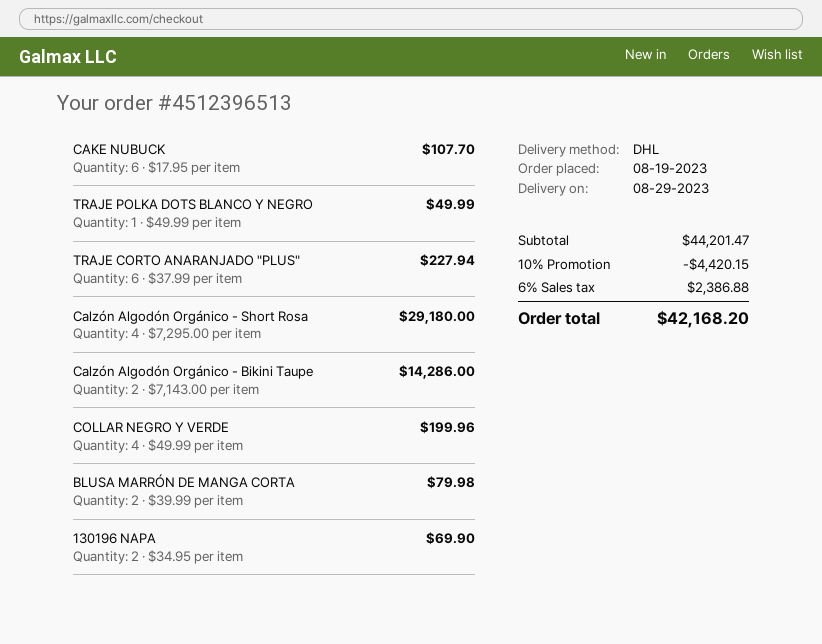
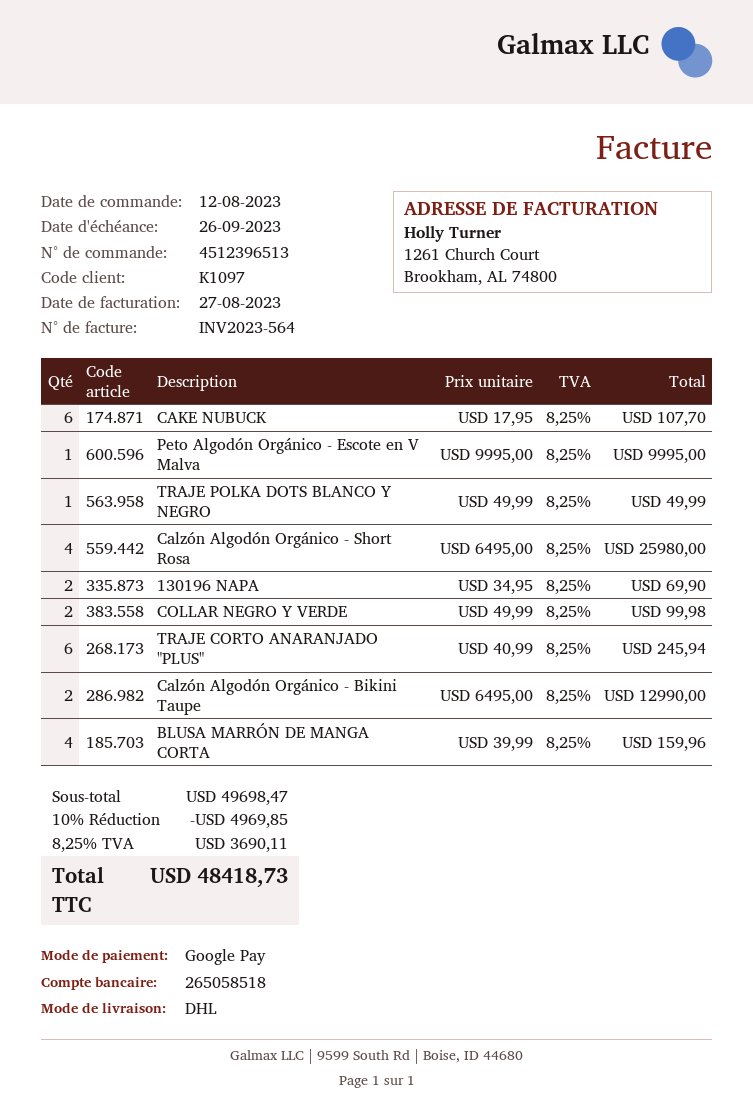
order date: 2023-08-19 -> 2023-08-12
TRAJE CORTO ANARANJADO "PLUS": 6 x 37.99 = 227.94 -> 6 x 40.99 = 245.94
Calzón Algodón Orgánico - Short Rosa: 4 x 7295.00 = 29180.00 -> 4 x 6495.00 = 25980.00
Calzón Algodón Orgánico - Bikini Taupe: 2 x 7143.00 = 14286.00 -> 2 x 6495.00 = 12990.00
COLLAR NEGRO Y VERDE: 4 x 49.99 = 199.96 -> 2 x 49.99 = 99.98
BLUSA MARRÓN DE MANGA CORTA: 2 x 39.99 = 79.98 -> 4 x 39.99 = 159.96
Peto Algodón Orgánico - Escote en V Malva: none -> 1 x 9995.00 = 9995.00
subtotal: 44201.47 -> 49698.47
discount: 10% = 4420.15 -> 10% = 4969.85
tax: 6% = 2386.88 -> 8.25% = 3690.11
total: 42168.20 -> 48418.73

